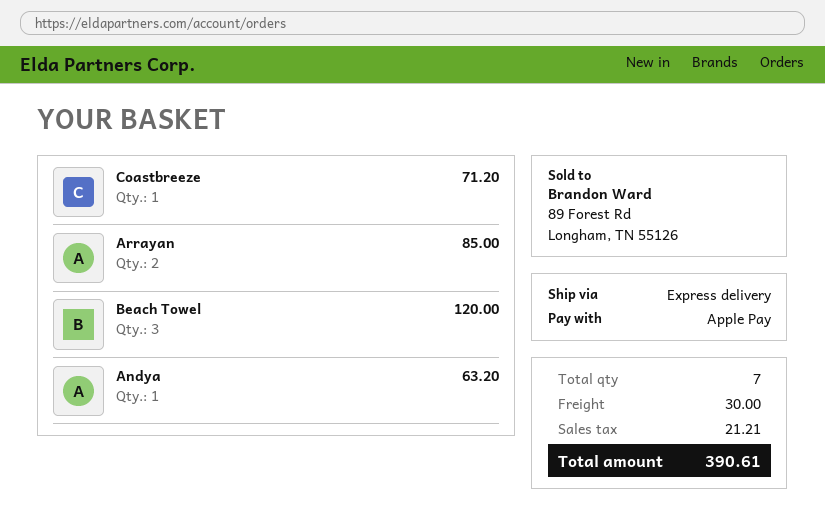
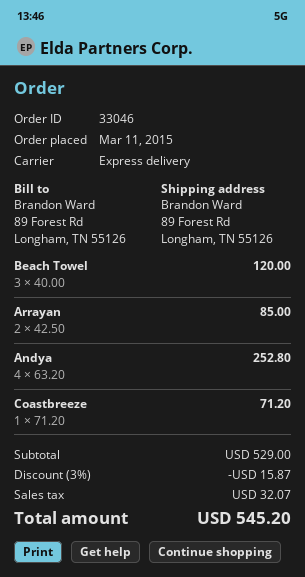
Andya: 1 for 63.20 -> 4 for 252.80
discount: none -> 3% = 15.87
shipping: 30.00 -> none
tax: 21.21 -> 32.07
total: 390.61 -> 545.20

